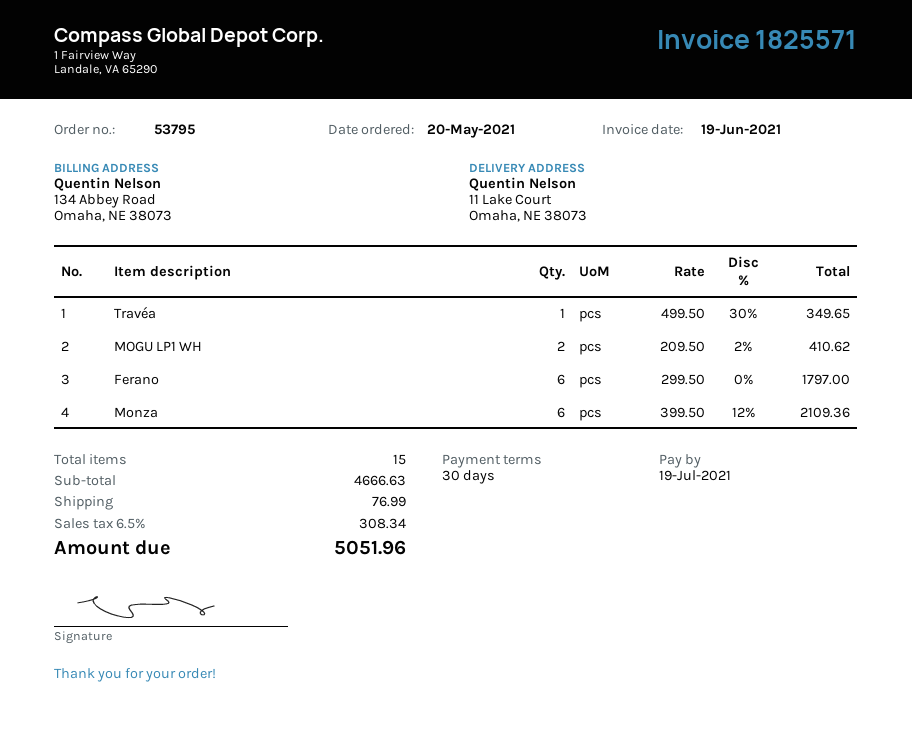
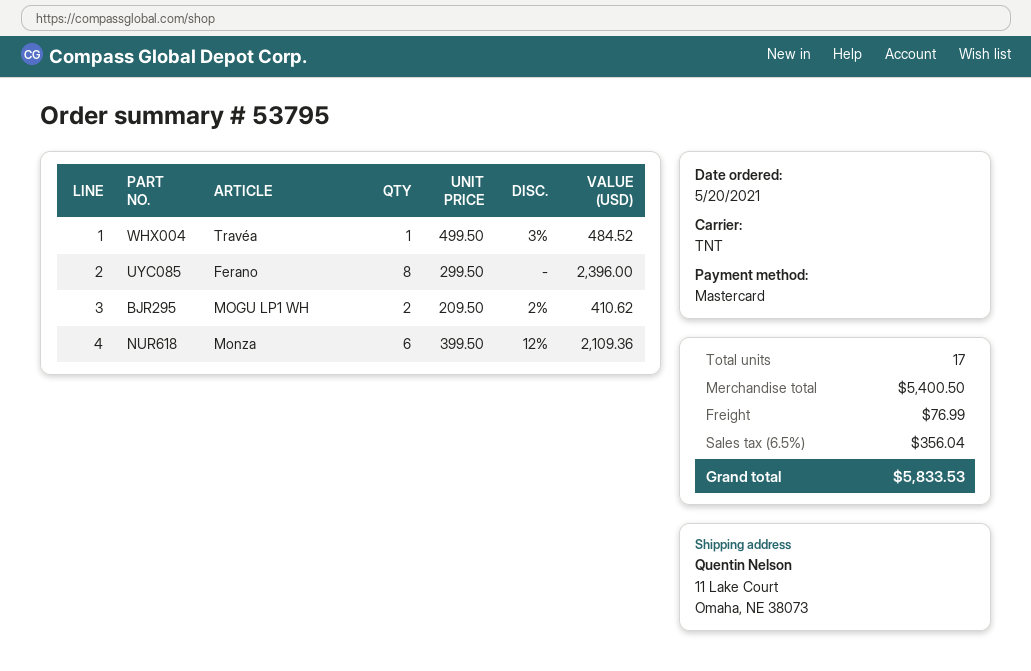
Travéa: 1 x 499.50 - 30% = 349.65 -> 1 x 499.50 - 3% = 484.52
Ferano: 6 x 299.50 = 1797.00 -> 8 x 299.50 = 2396.00
total quantity: 15 -> 17
subtotal: 4666.63 -> 5400.50
tax: 6.5% = 308.34 -> 6.5% = 356.04
total: 5051.96 -> 5833.53

